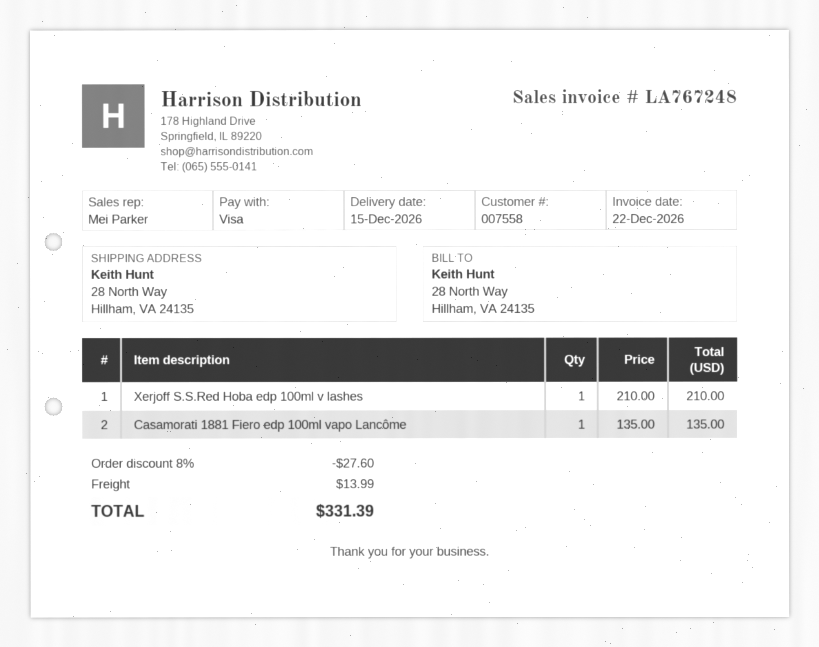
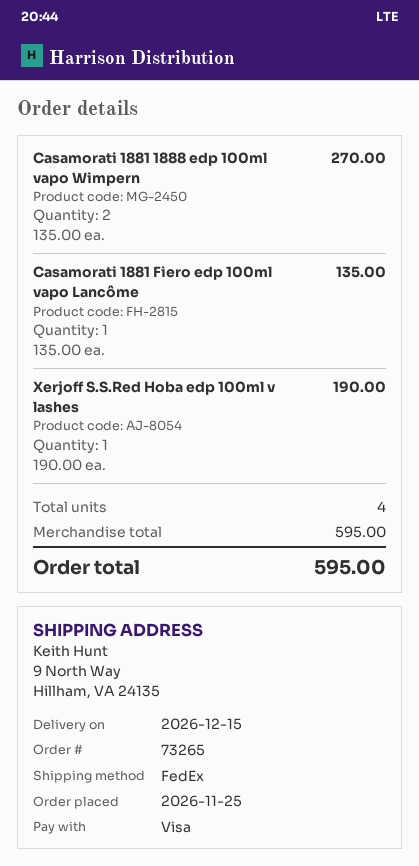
ship to: 28 North Way, Hillham, VA 24135 -> 9 North Way, Hillham, VA 24135
Xerjoff S.S.Red Hoba edp 100ml v lashes: 1 x 210.00 = 210.00 -> 1 x 190.00 = 190.00
Casamorati 1881 1888 edp 100ml vapo Wimpern: none -> 2 x 135.00 = 270.00
discount: 8% = 27.60 -> none
shipping: 13.99 -> none
total: 331.39 -> 595.00

